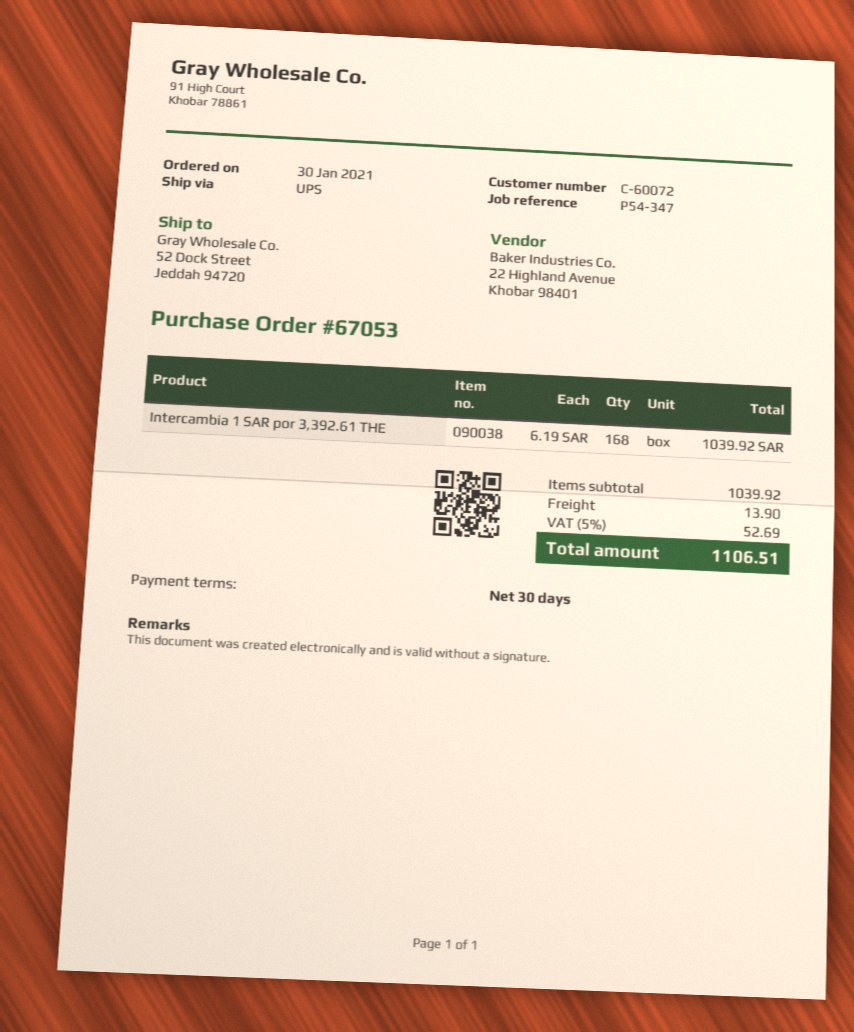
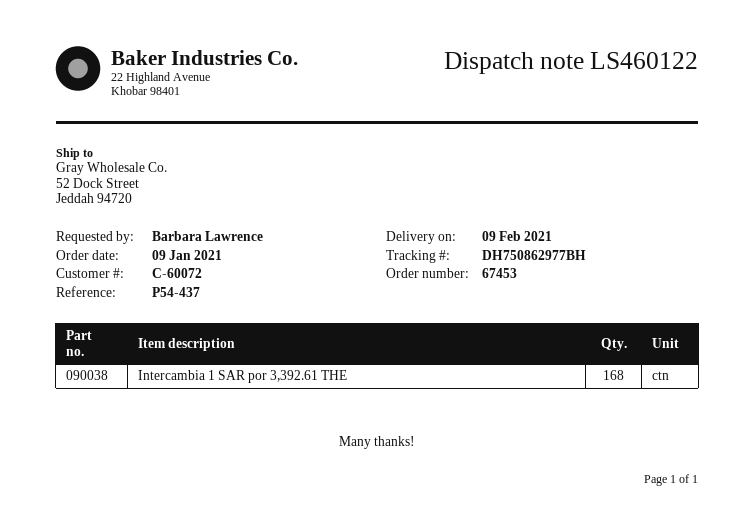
order number: 67053 -> 67453
order date: 2021-01-30 -> 2021-01-09
reference: P54-347 -> P54-437

